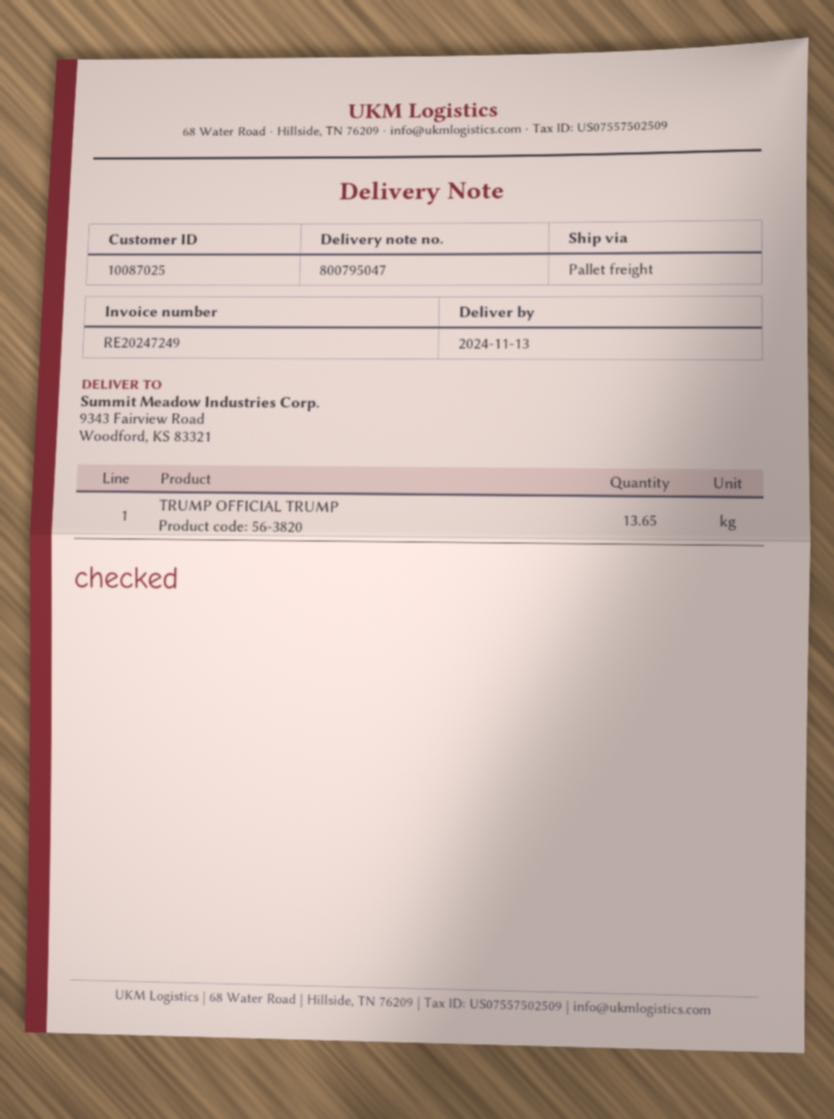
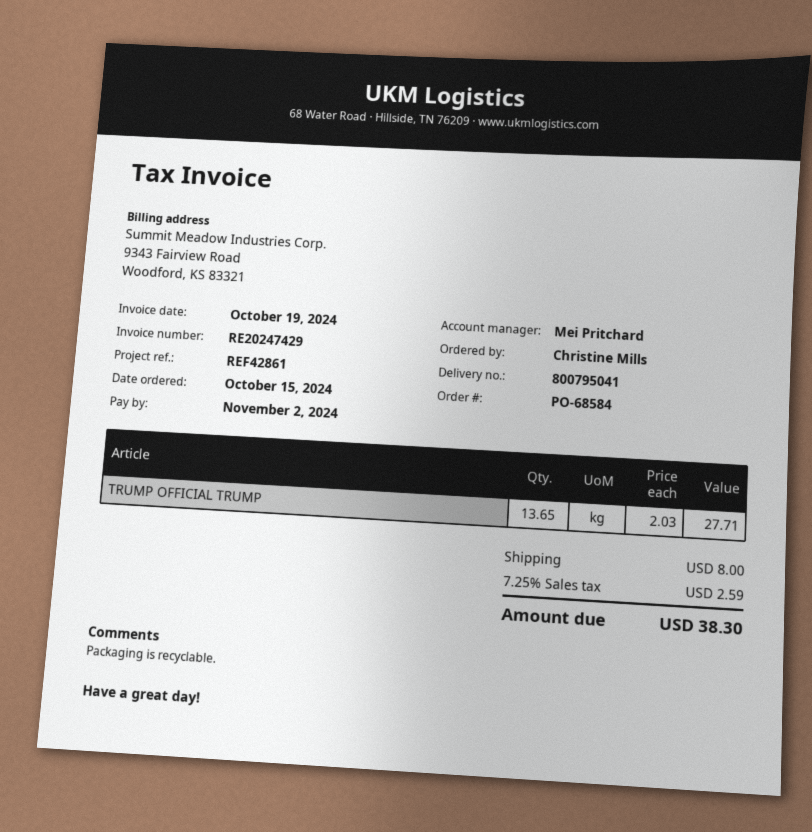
delivery note number: 800795047 -> 800795041
invoice number: RE20247249 -> RE20247429

